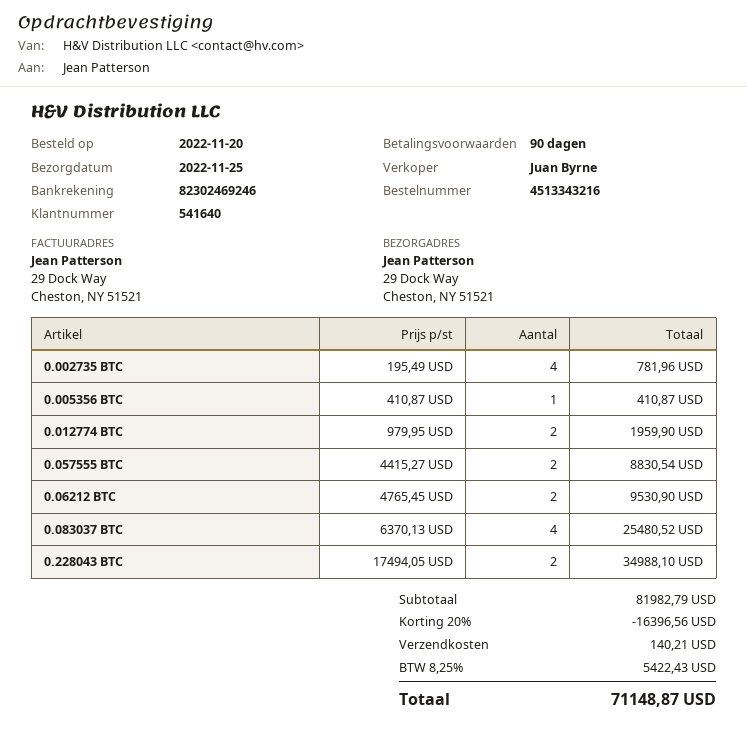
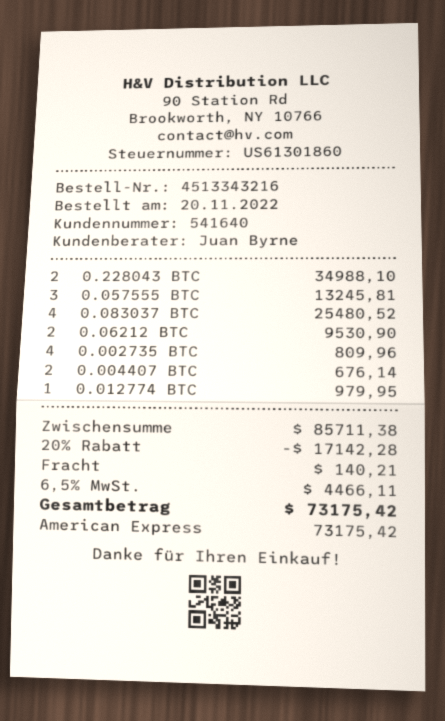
0.002735 BTC: 4 for 781.96 -> 4 for 809.96
0.005356 BTC: 1 for 410.87 -> none
0.012774 BTC: 2 for 1959.90 -> 1 for 979.95
0.057555 BTC: 2 for 8830.54 -> 3 for 13245.81
0.004407 BTC: none -> 2 for 676.14
subtotal: 81982.79 -> 85711.38
discount: 20% = 16396.56 -> 20% = 17142.28
tax: 8.25% = 5422.43 -> 6.5% = 4466.11
total: 71148.87 -> 73175.42

